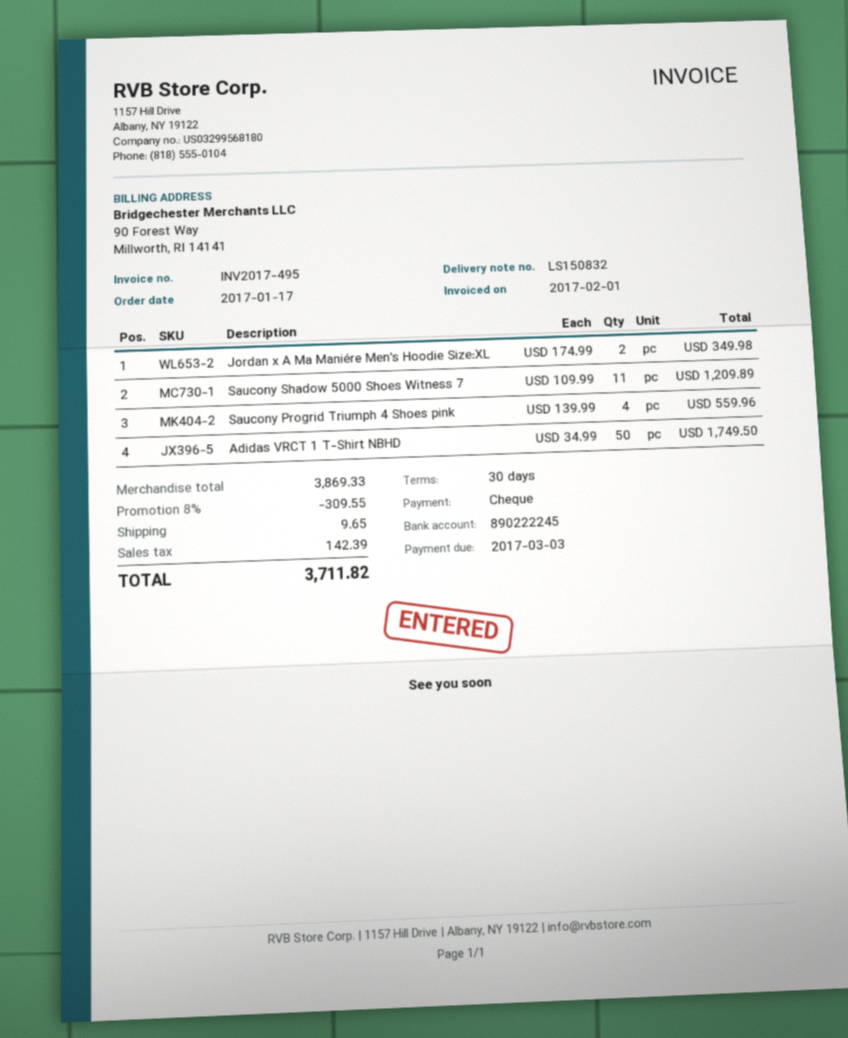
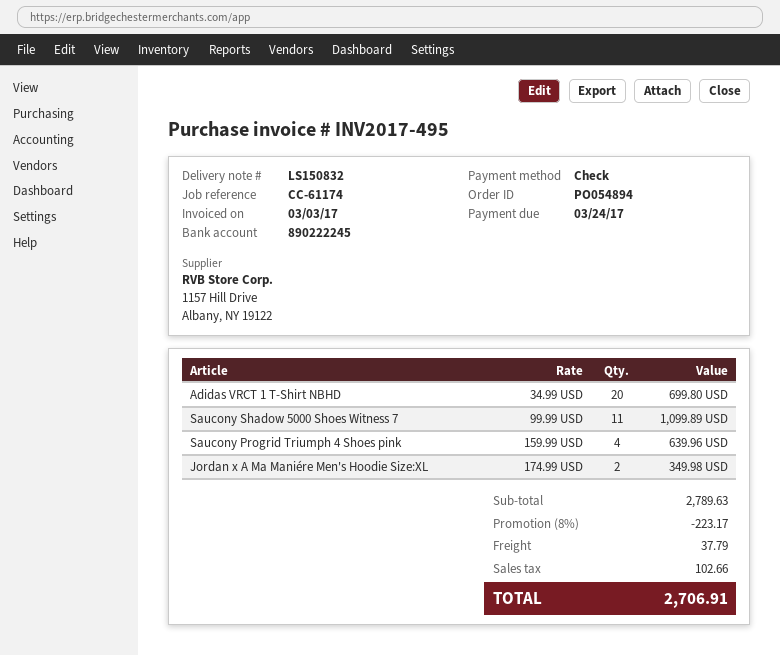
invoice date: 2017-02-01 -> 2017-03-03
due date: 2017-03-03 -> 2017-03-24
Saucony Shadow 5000 Shoes Witness 7: 11 x 109.99 = 1209.89 -> 11 x 99.99 = 1099.89
Saucony Progrid Triumph 4 Shoes pink: 4 x 139.99 = 559.96 -> 4 x 159.99 = 639.96
Adidas VRCT 1 T-Shirt NBHD: 50 x 34.99 = 1749.50 -> 20 x 34.99 = 699.80
subtotal: 3869.33 -> 2789.63
discount: 8% = 309.55 -> 8% = 223.17
shipping: 9.65 -> 37.79
tax: 142.39 -> 102.66
total: 3711.82 -> 2706.91

